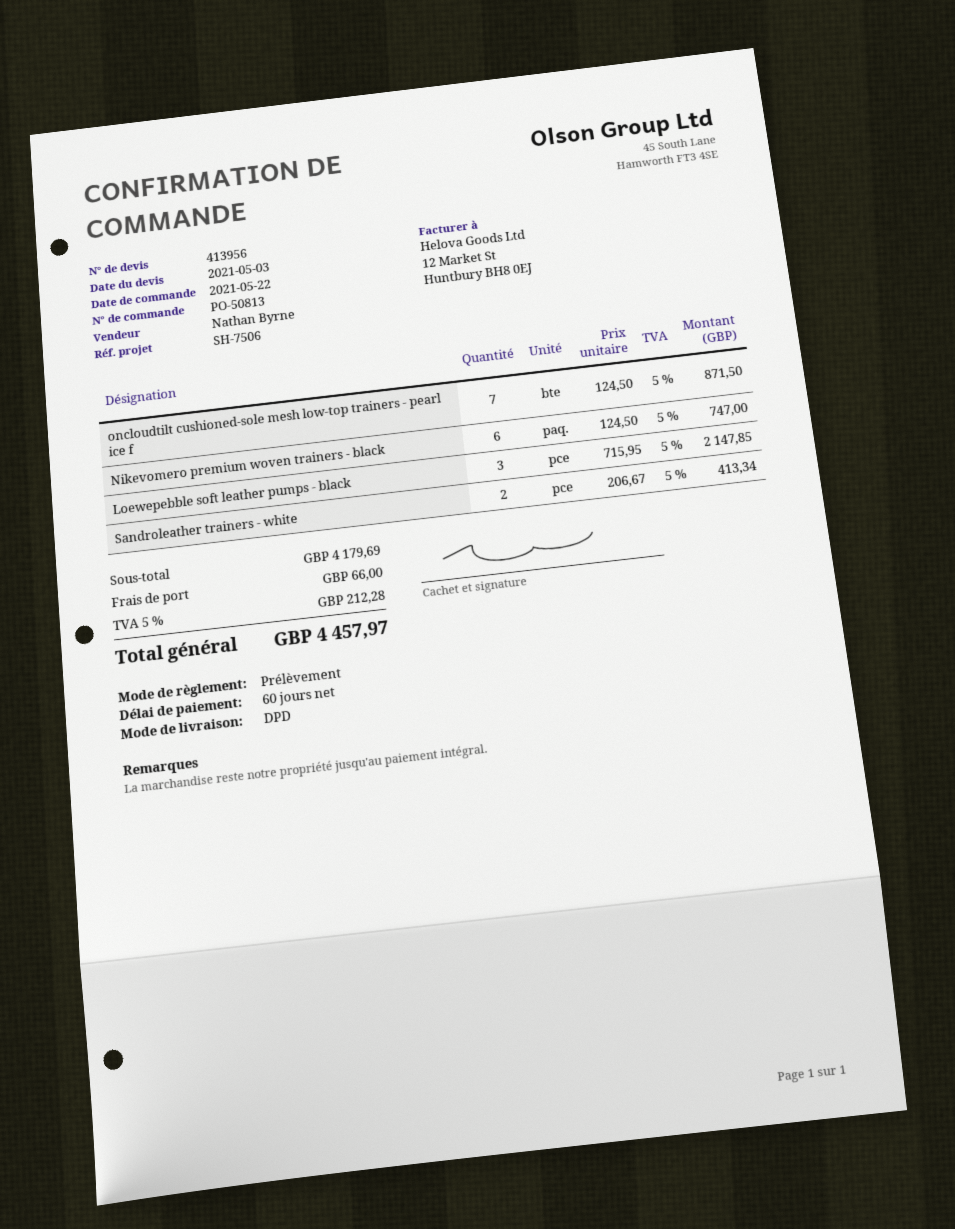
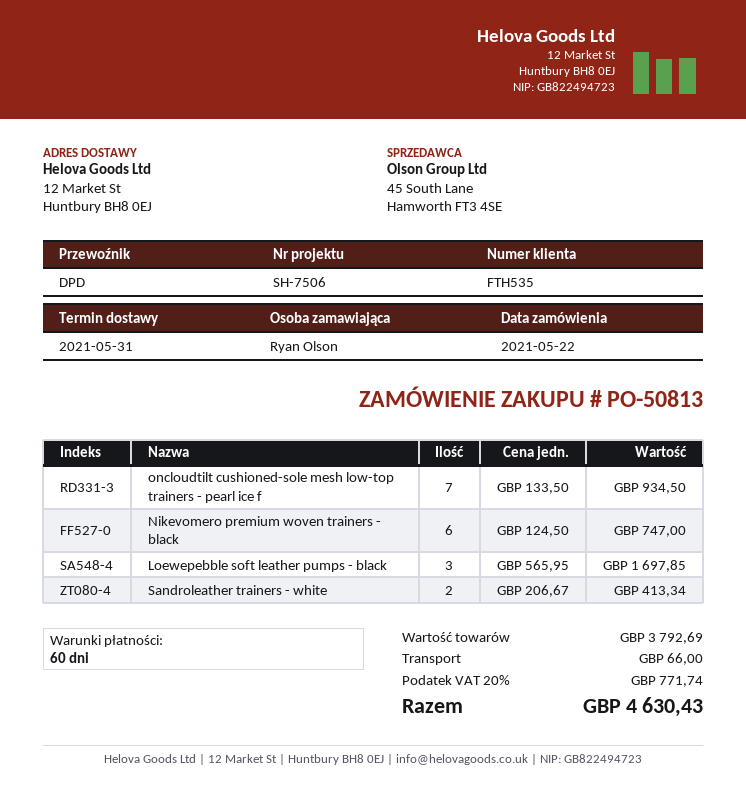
oncloudtilt cushioned-sole mesh low-top trainers - pearl ice f: 7 x 124.50 = 871.50 -> 7 x 133.50 = 934.50
Loewepebble soft leather pumps - black: 3 x 715.95 = 2147.85 -> 3 x 565.95 = 1697.85
subtotal: 4179.69 -> 3792.69
tax: 5% = 212.28 -> 20% = 771.74
total: 4457.97 -> 4630.43

